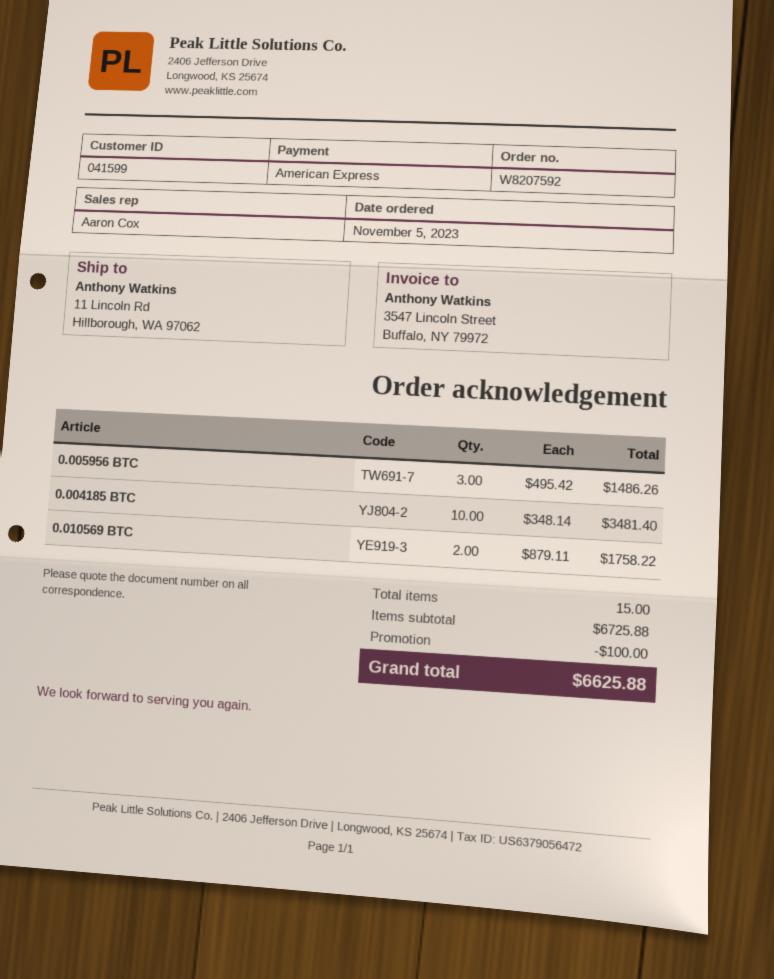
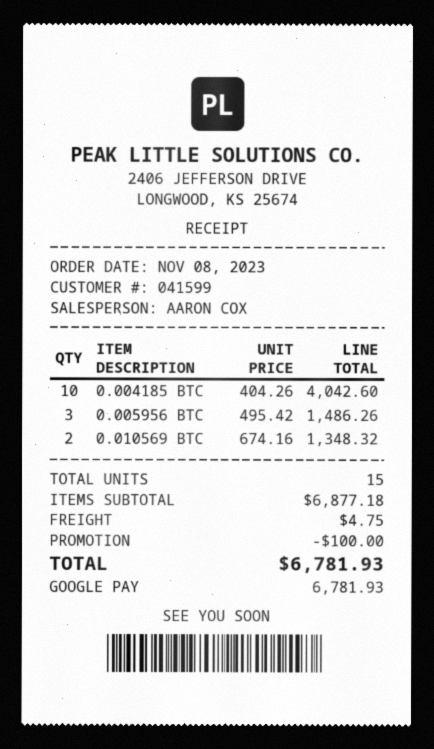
order date: 2023-11-05 -> 2023-11-08
payment method: American Express -> Google Pay
0.004185 BTC: 10 x 348.14 = 3481.40 -> 10 x 404.26 = 4042.60
0.010569 BTC: 2 x 879.11 = 1758.22 -> 2 x 674.16 = 1348.32
subtotal: 6725.88 -> 6877.18
shipping: none -> 4.75
total: 6625.88 -> 6781.93

